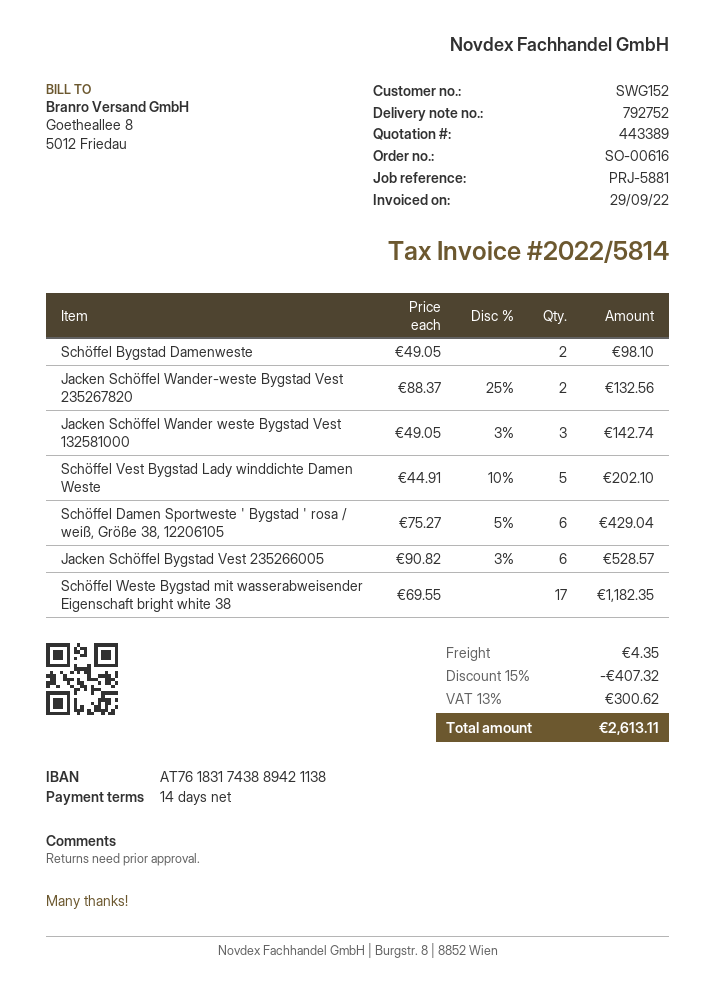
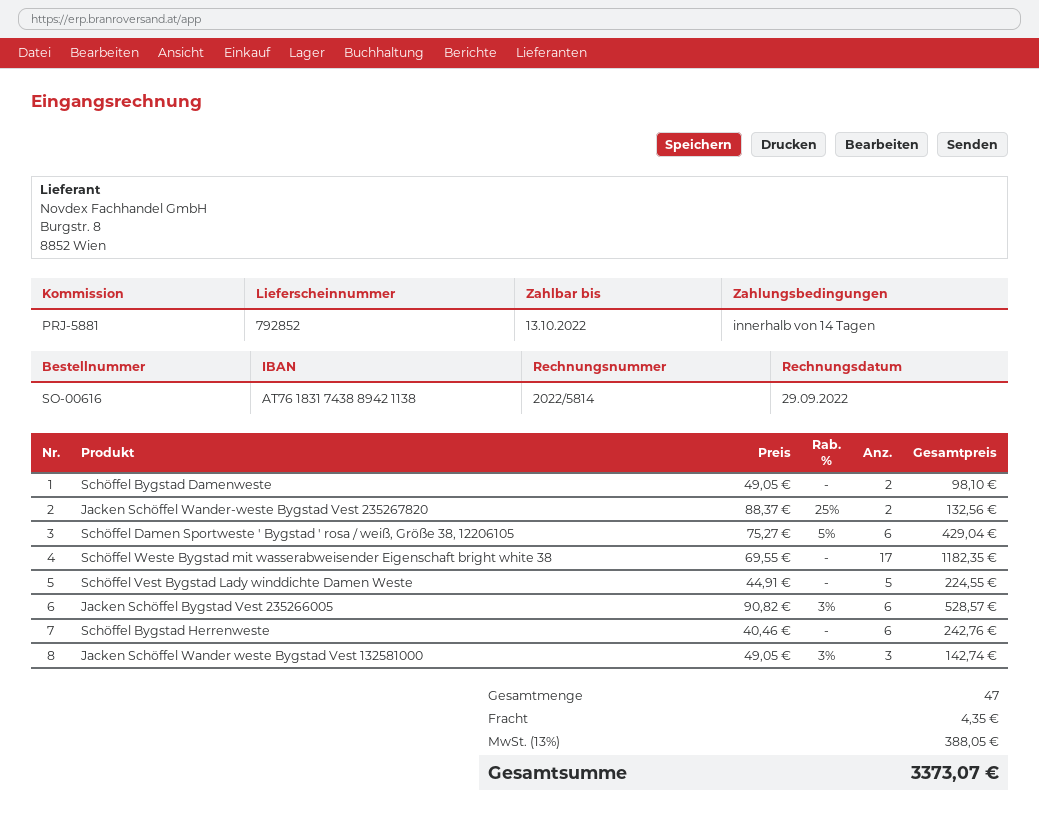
delivery note number: 792752 -> 792852
Schöffel Vest Bygstad Lady winddichte Damen Weste: 5 x 44.91 - 10% = 202.10 -> 5 x 44.91 = 224.55
Schöffel Bygstad Herrenweste: none -> 6 x 40.46 = 242.76
discount: 15% = 407.32 -> none
tax: 13% = 300.62 -> 13% = 388.05
total: 2613.11 -> 3373.07

